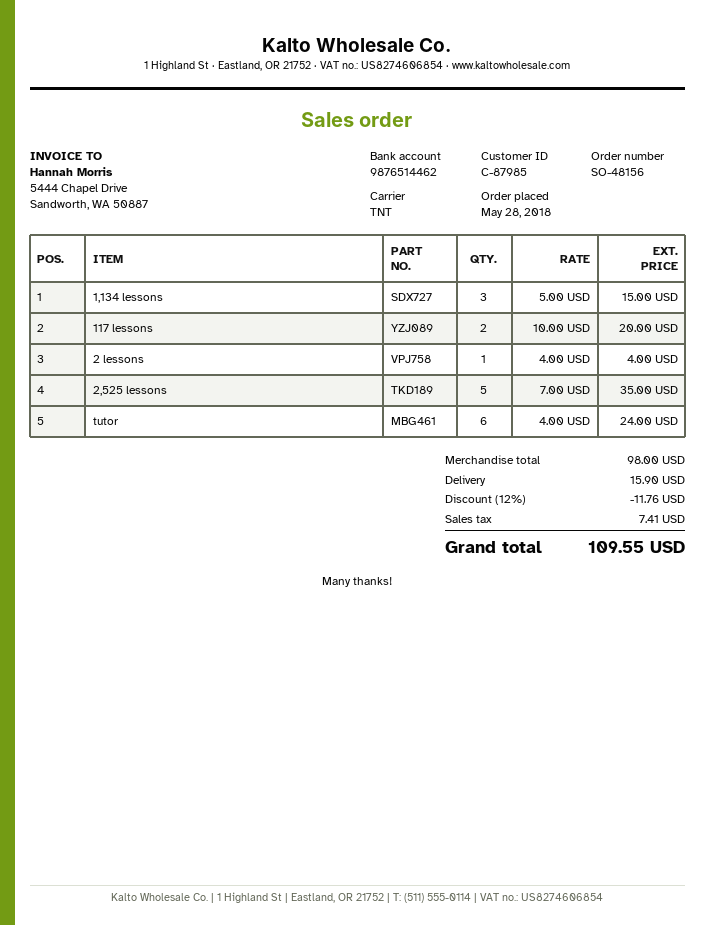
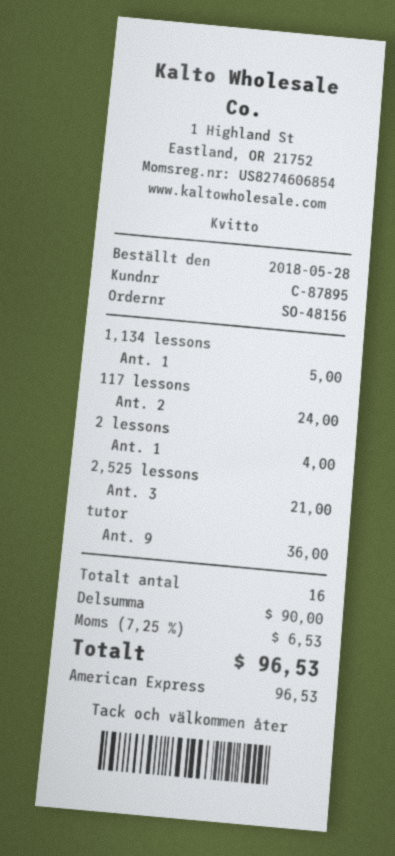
customer number: C-87985 -> C-87895
1,134 lessons: 3 for 15.00 -> 1 for 5.00
117 lessons: 2 for 20.00 -> 2 for 24.00
2,525 lessons: 5 for 35.00 -> 3 for 21.00
tutor: 6 for 24.00 -> 9 for 36.00
subtotal: 98.00 -> 90.00
discount: 12% = 11.76 -> none
shipping: 15.90 -> none
tax: 7.41 -> 6.53
total: 109.55 -> 96.53

